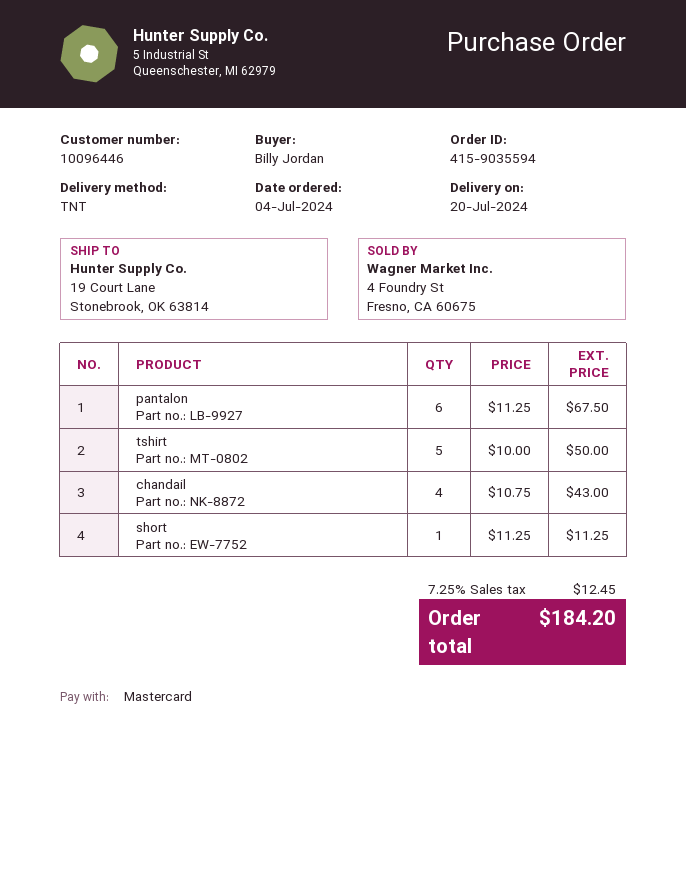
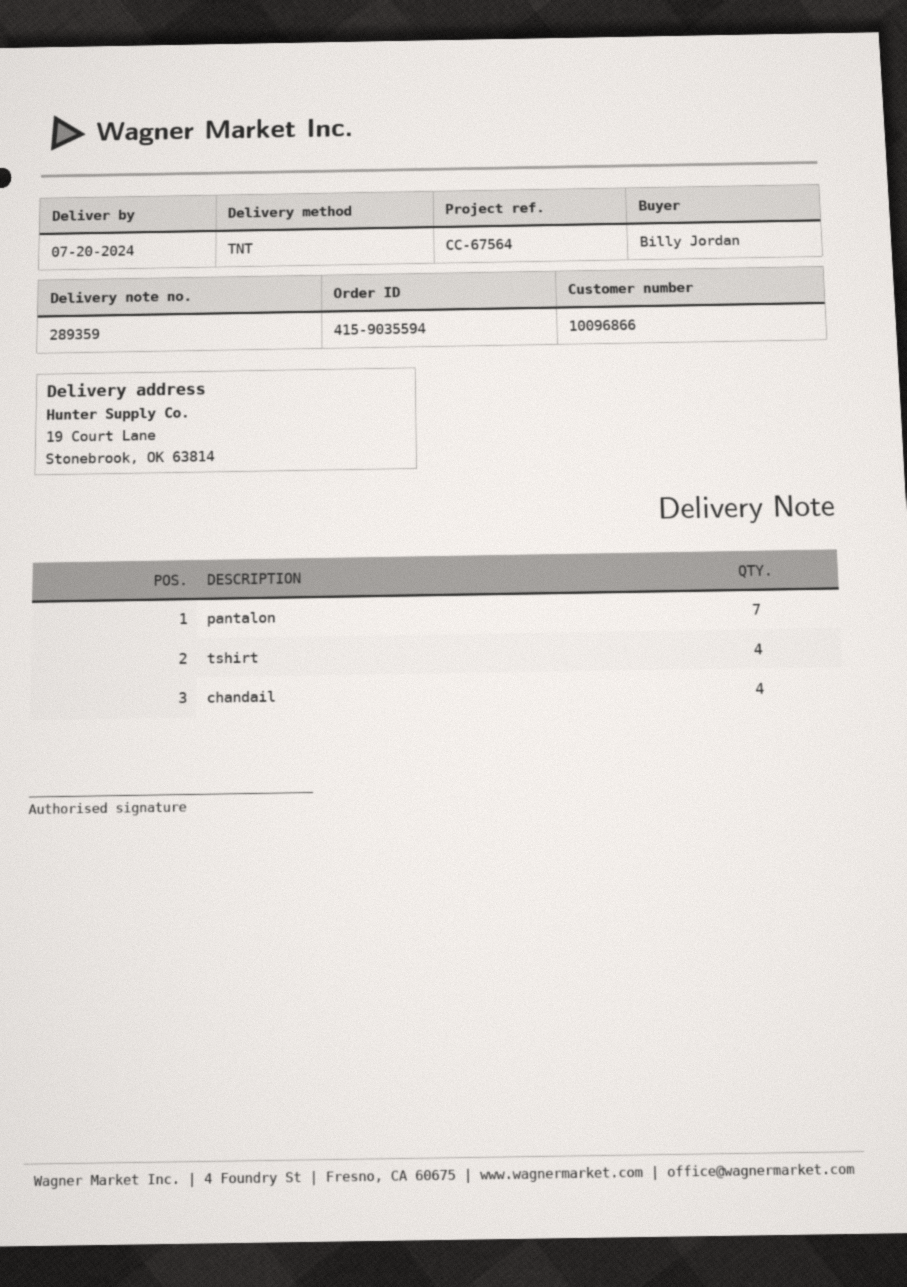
customer number: 10096446 -> 10096866
pantalon: 6 -> 7
tshirt: 5 -> 4
short: 1 -> none

